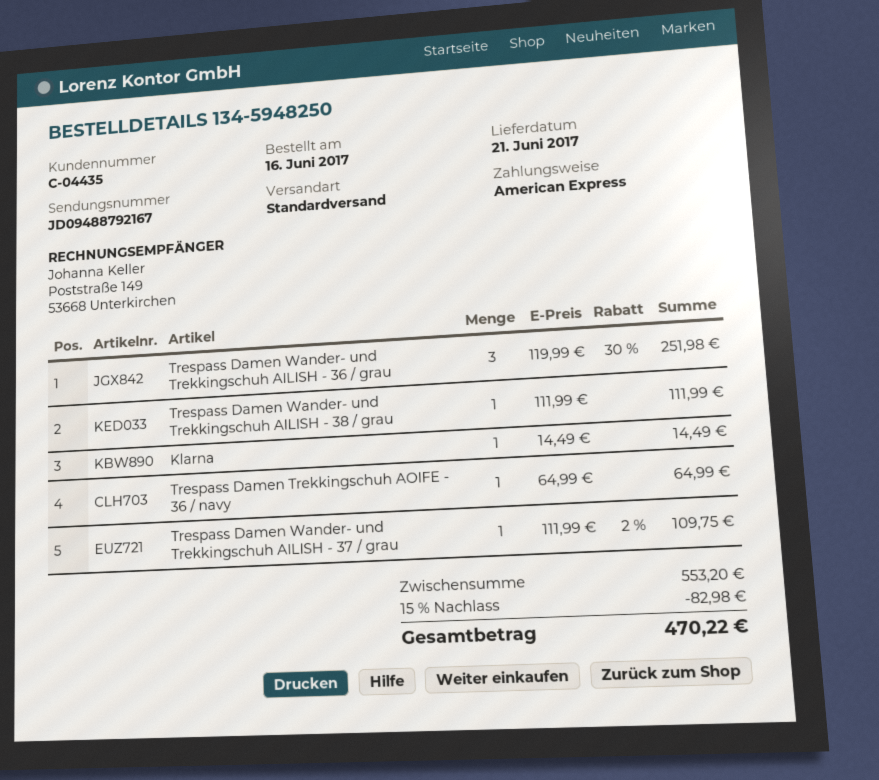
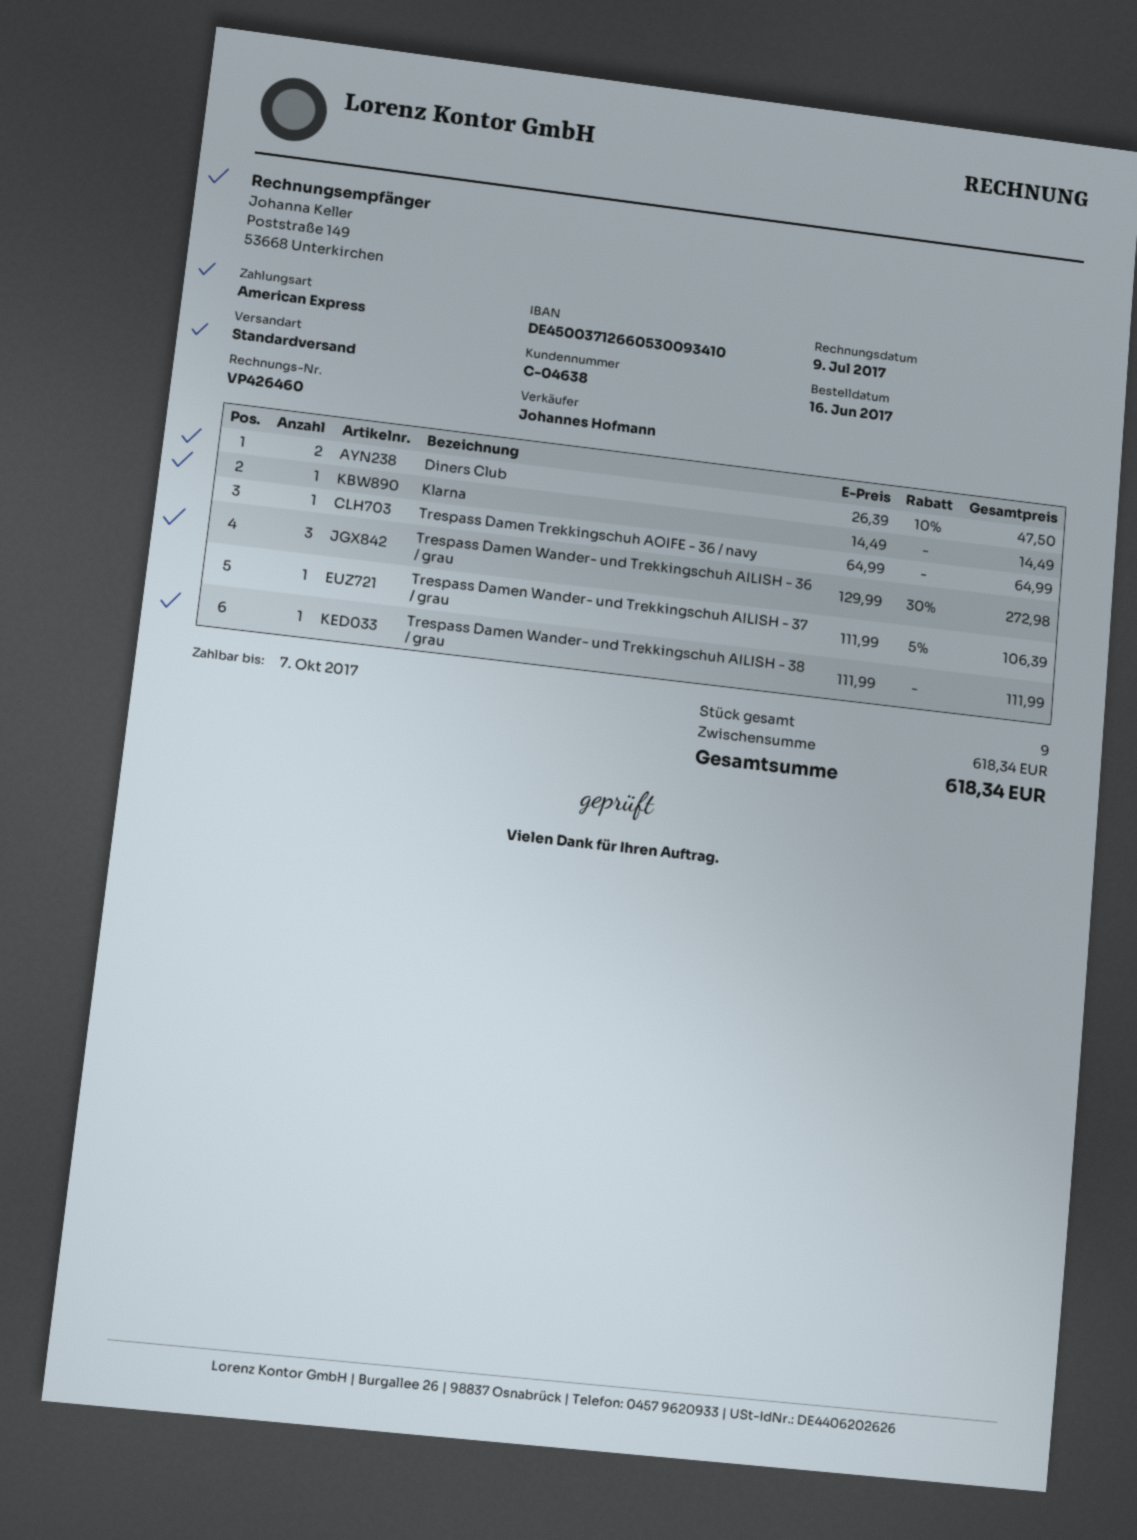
customer number: C-04435 -> C-04638
Trespass Damen Wander- und Trekkingschuh AILISH - 36 / grau: 3 x 119.99 - 30% = 251.98 -> 3 x 129.99 - 30% = 272.98
Trespass Damen Wander- und Trekkingschuh AILISH - 37 / grau: 1 x 111.99 - 2% = 109.75 -> 1 x 111.99 - 5% = 106.39
Diners Club: none -> 2 x 26.39 - 10% = 47.50
subtotal: 553.20 -> 618.34
discount: 15% = 82.98 -> none
total: 470.22 -> 618.34

